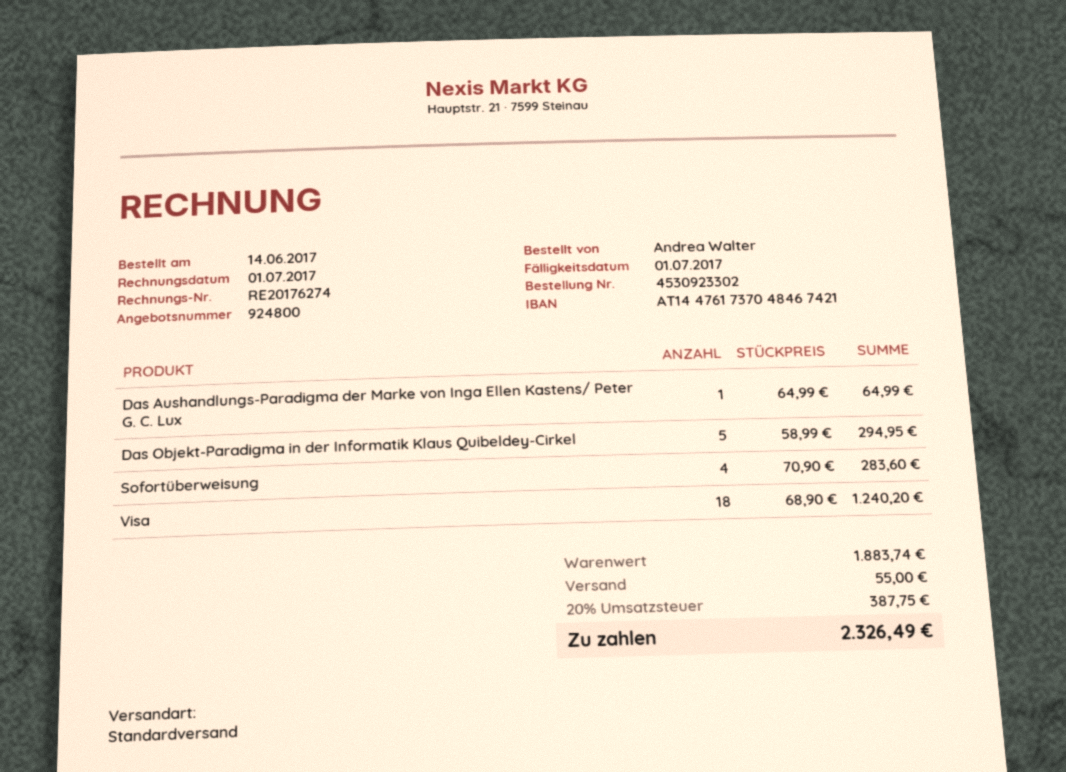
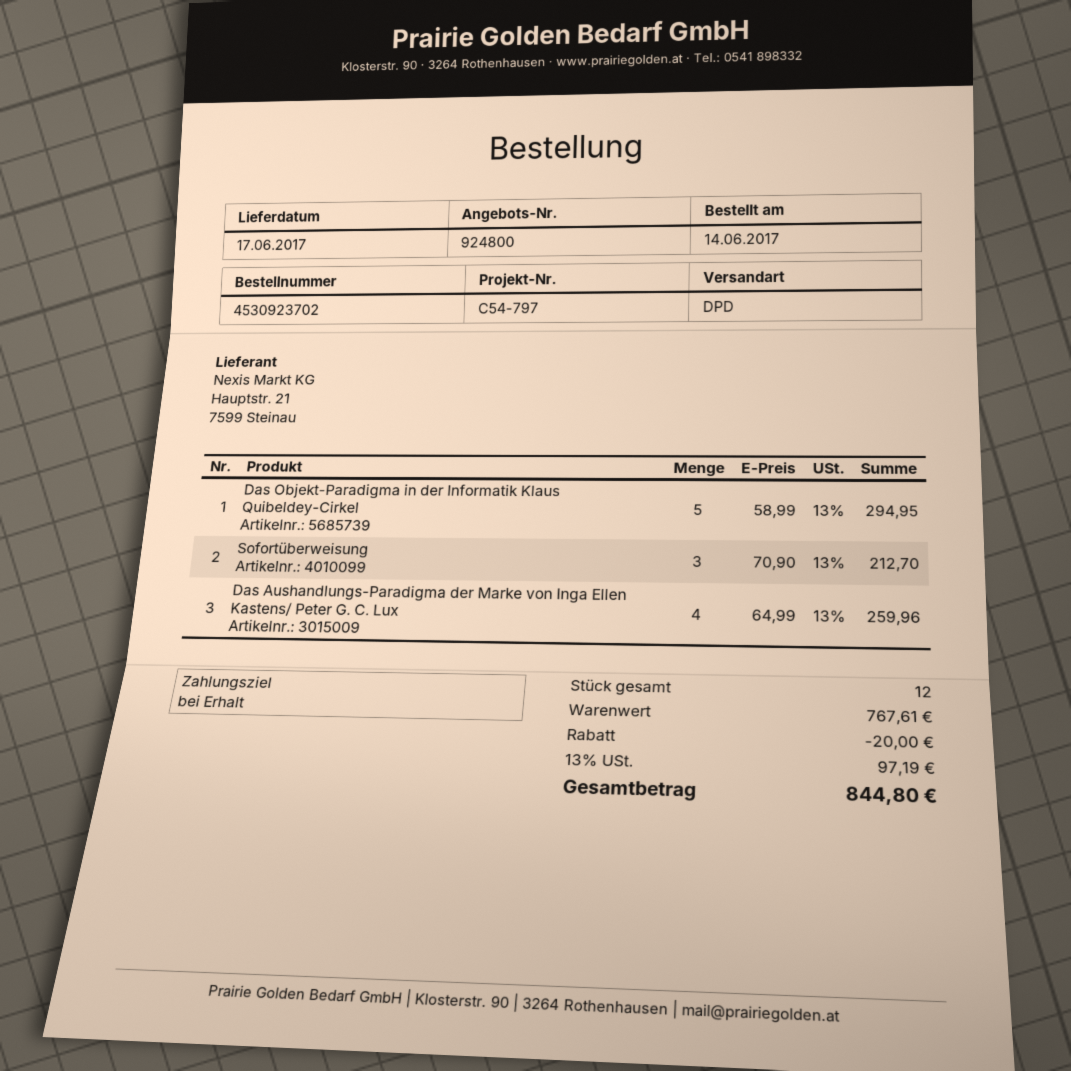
order number: 4530923302 -> 4530923702
shipping method: standard -> DPD
Das Aushandlungs-Paradigma der Marke von Inga Ellen Kastens/ Peter G. C. Lux: 1 x 64.99 = 64.99 -> 4 x 64.99 = 259.96
Sofortüberweisung: 4 x 70.90 = 283.60 -> 3 x 70.90 = 212.70
Visa: 18 x 68.90 = 1240.20 -> none
subtotal: 1883.74 -> 767.61
discount: none -> 20.00
shipping: 55.00 -> none
tax: 20% = 387.75 -> 13% = 97.19
total: 2326.49 -> 844.80

